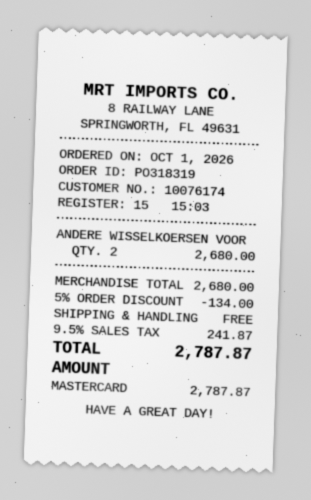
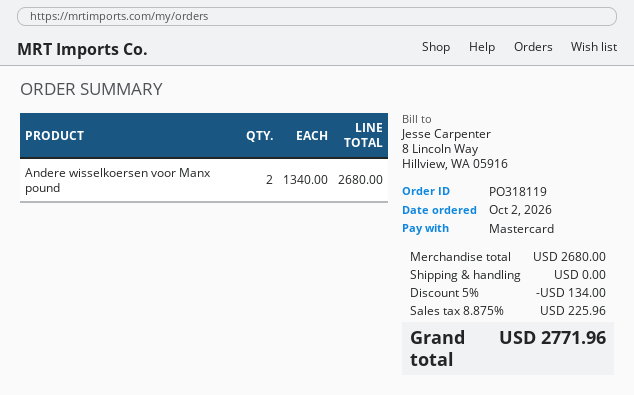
order number: PO318319 -> PO318119
order date: 2026-10-01 -> 2026-10-02
tax: 9.5% = 241.87 -> 8.875% = 225.96
total: 2787.87 -> 2771.96

